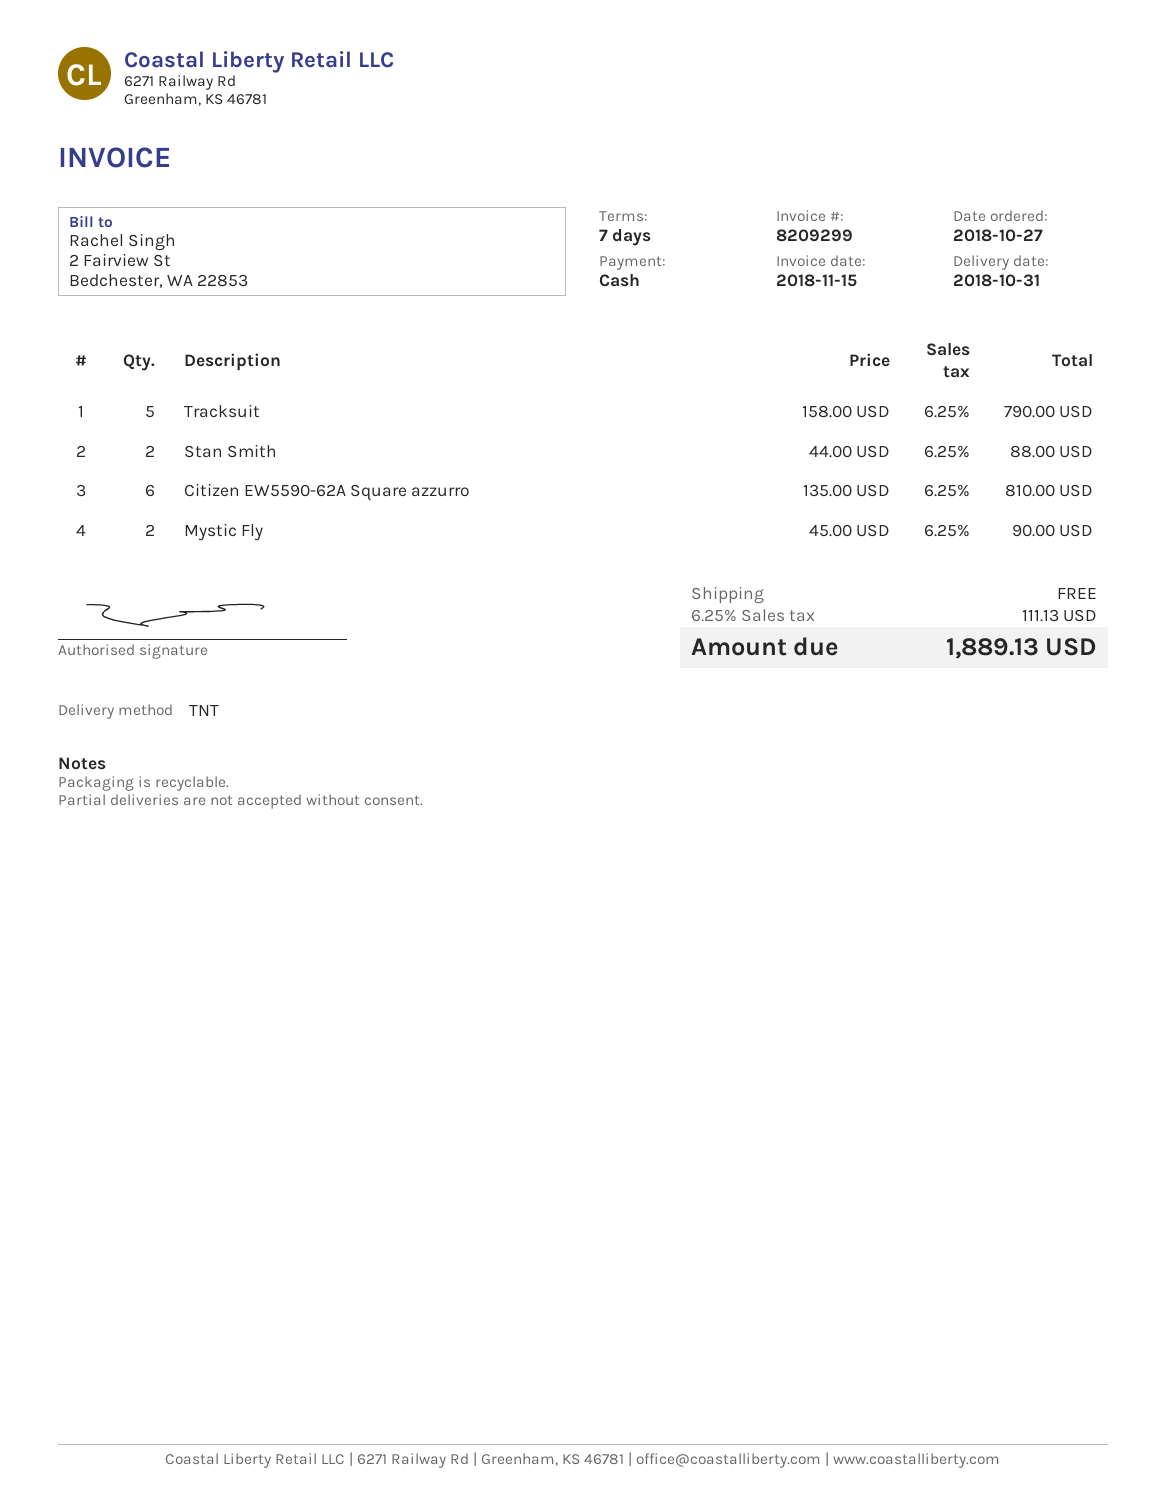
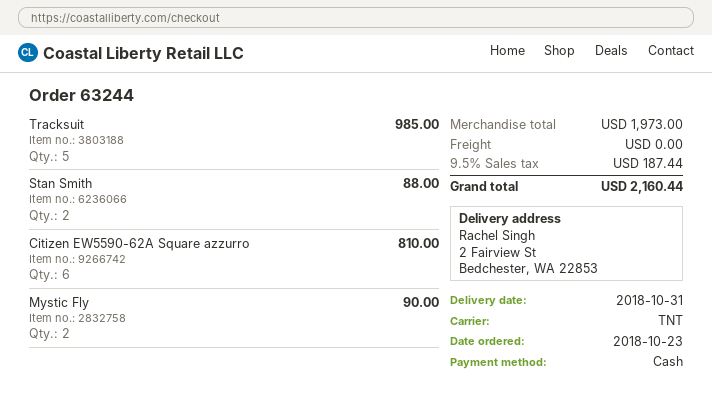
order date: 2018-10-27 -> 2018-10-23
Tracksuit: 5 for 790.00 -> 5 for 985.00
tax: 6.25% = 111.13 -> 9.5% = 187.44
total: 1889.13 -> 2160.44

